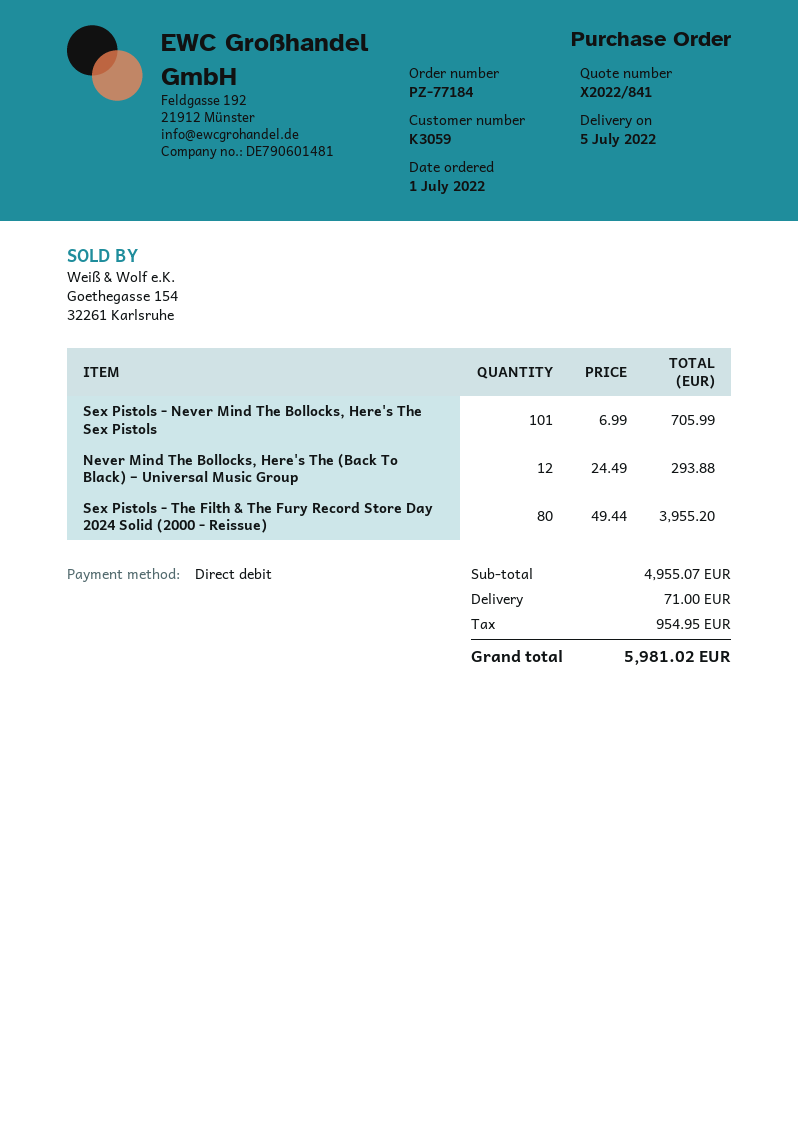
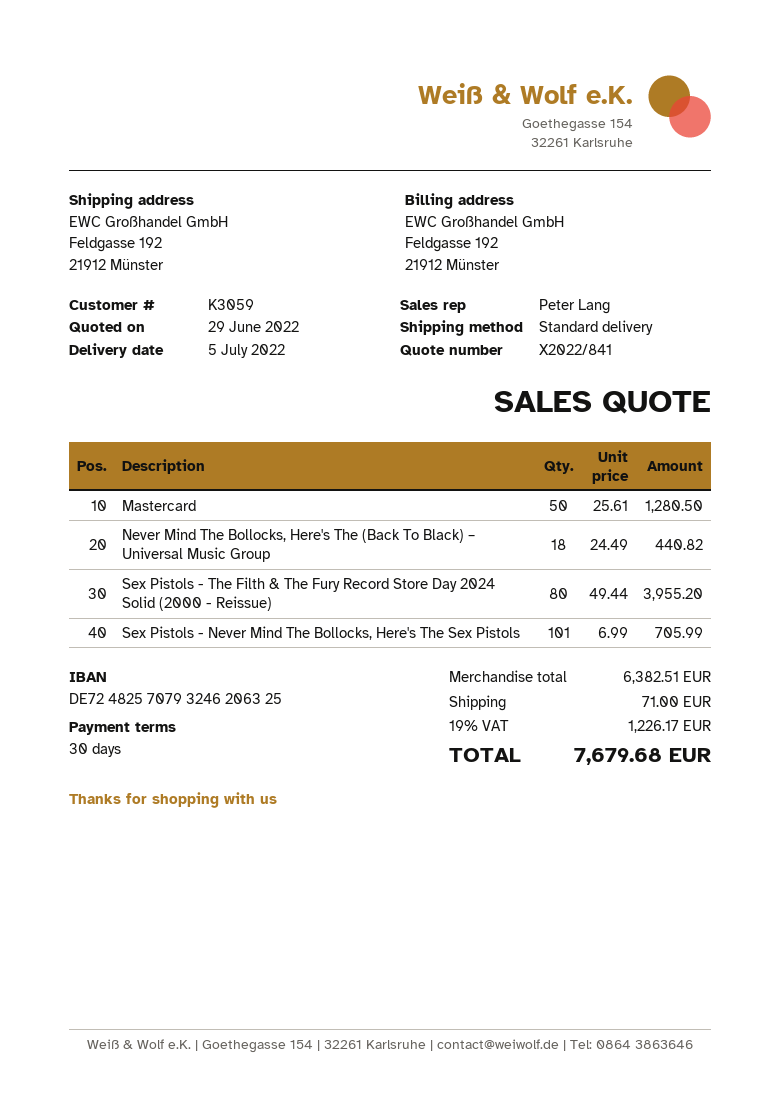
Never Mind The Bollocks, Here's The (Back To Black) – Universal Music Group: 12 x 24.49 = 293.88 -> 18 x 24.49 = 440.82
Mastercard: none -> 50 x 25.61 = 1280.50
subtotal: 4955.07 -> 6382.51
tax: 954.95 -> 1226.17
total: 5981.02 -> 7679.68

